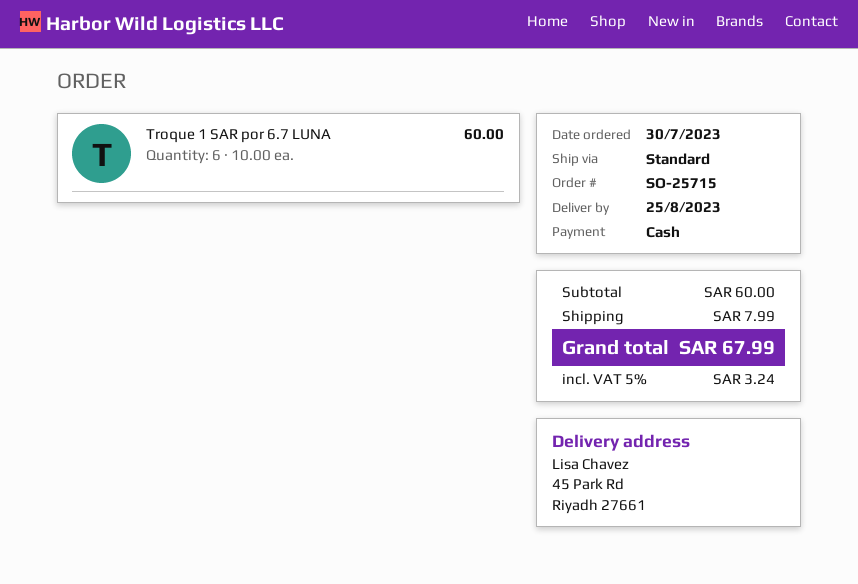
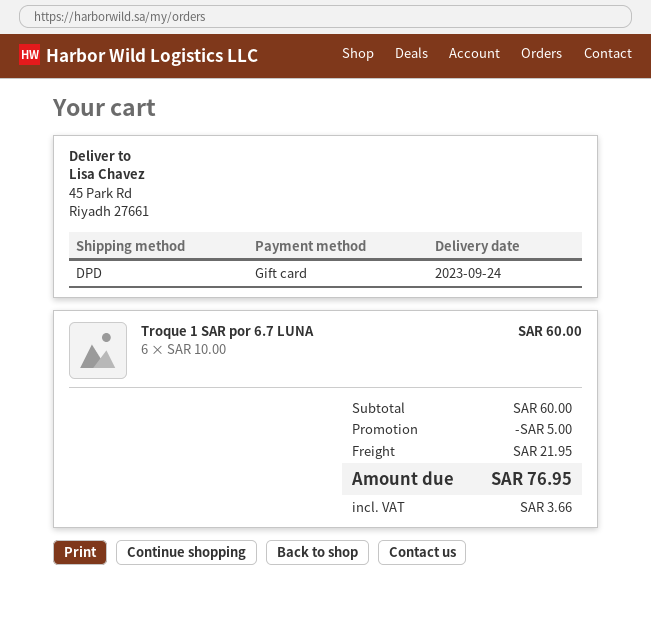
delivery date: 2023-08-25 -> 2023-09-24
payment method: cash -> gift card
shipping method: standard -> DPD
discount: none -> 5.00
shipping: 7.99 -> 21.95
tax: 3.24 -> 3.66
total: 67.99 -> 76.95

